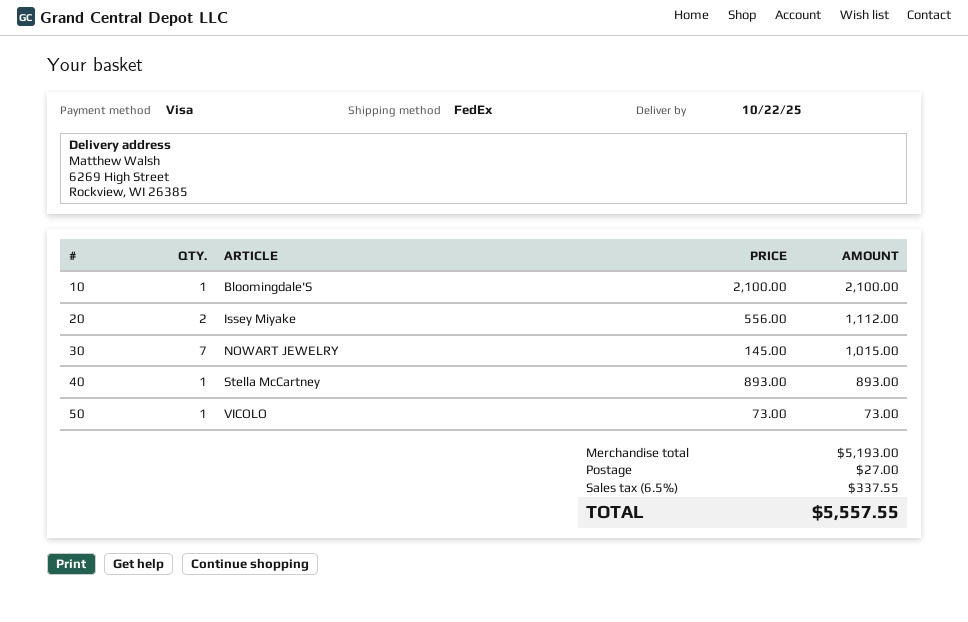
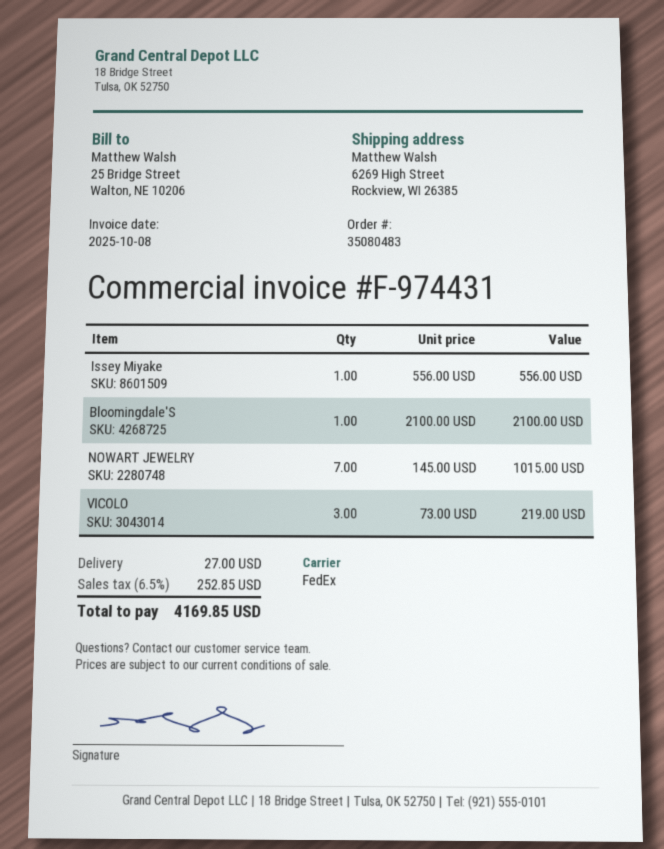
Issey Miyake: 2 x 556.00 = 1112.00 -> 1 x 556.00 = 556.00
Stella McCartney: 1 x 893.00 = 893.00 -> none
VICOLO: 1 x 73.00 = 73.00 -> 3 x 73.00 = 219.00
tax: 6.5% = 337.55 -> 6.5% = 252.85
total: 5557.55 -> 4169.85

